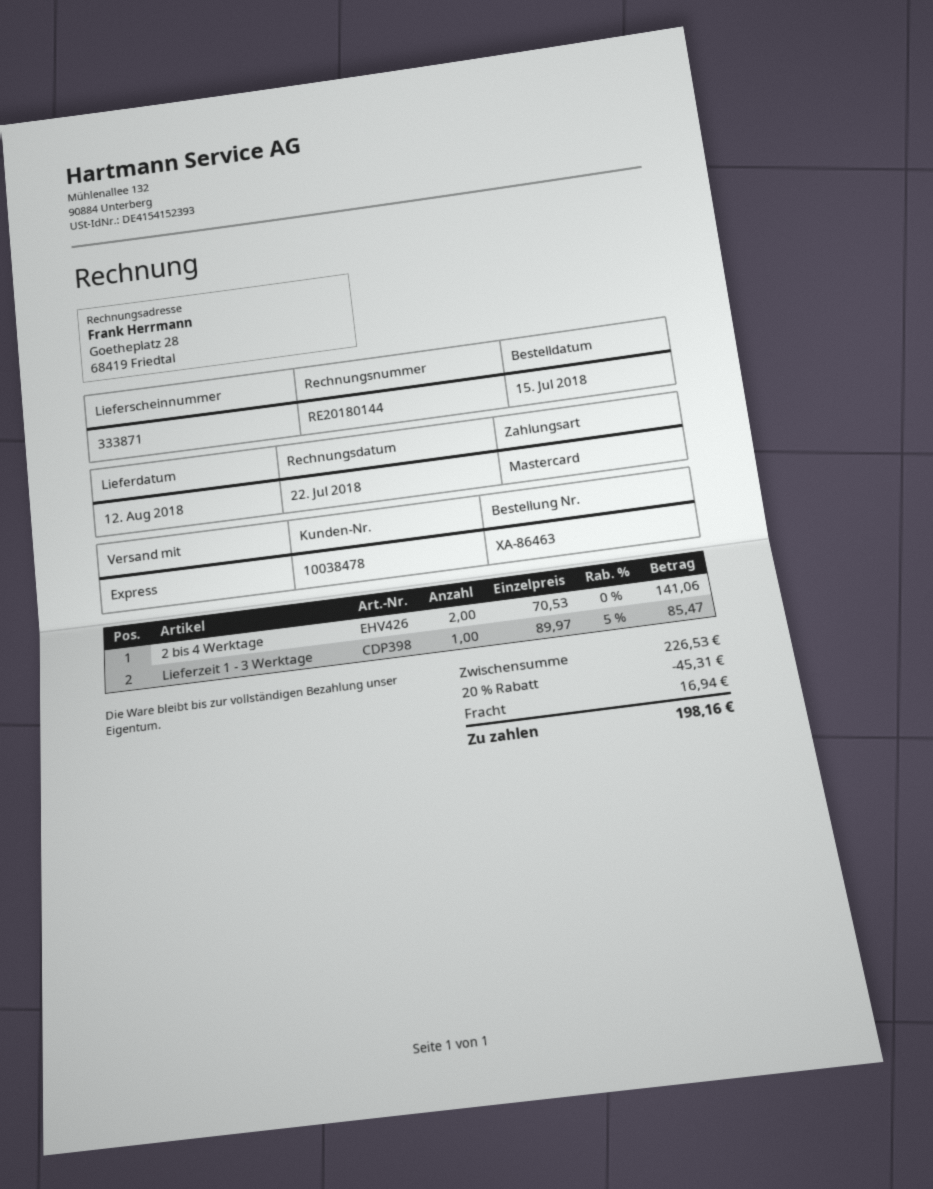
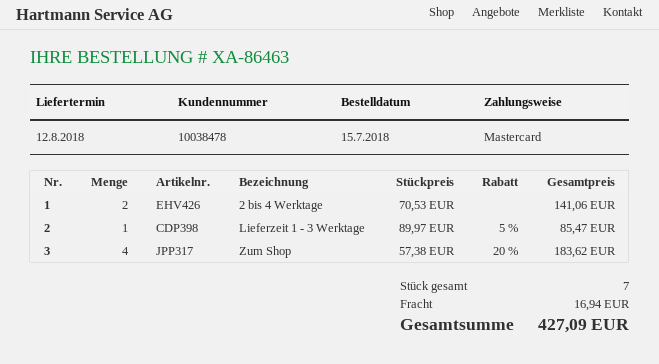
Zum Shop: none -> 4 x 57.38 - 20% = 183.62
discount: 20% = 45.31 -> none
total: 198.16 -> 427.09

